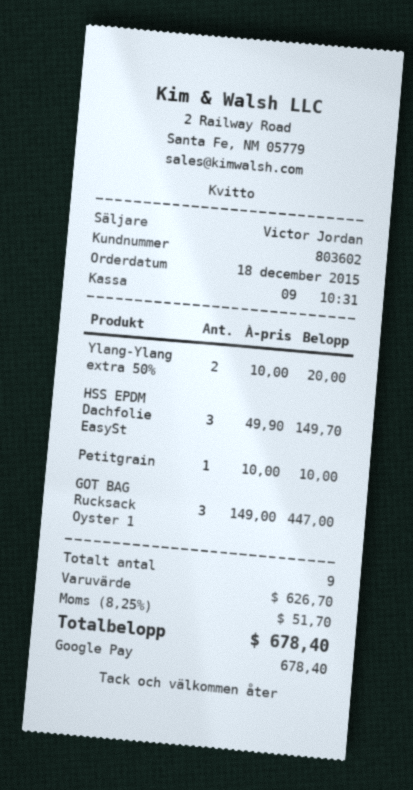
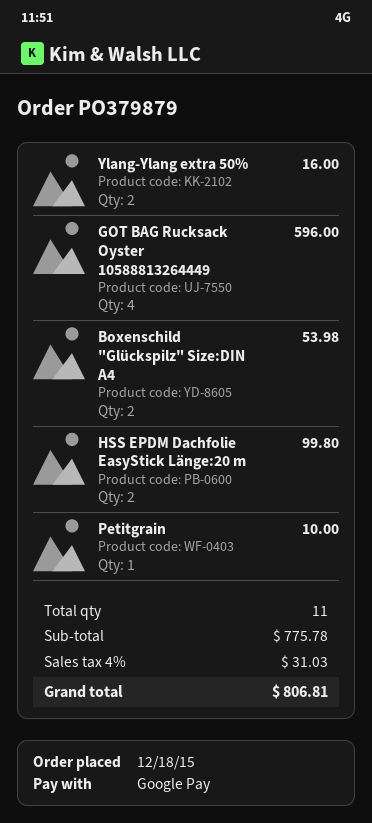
Ylang-Ylang extra 50%: 2 for 20.00 -> 2 for 16.00
HSS EPDM Dachfolie EasySt: 3 for 149.70 -> 2 for 99.80
GOT BAG Rucksack Oyster 1: 3 for 447.00 -> 4 for 596.00
Boxenschild "Glückspilz" Size:DIN A4: none -> 2 for 53.98
total quantity: 9 -> 11
subtotal: 626.70 -> 775.78
tax: 8.25% = 51.70 -> 4% = 31.03
total: 678.40 -> 806.81

